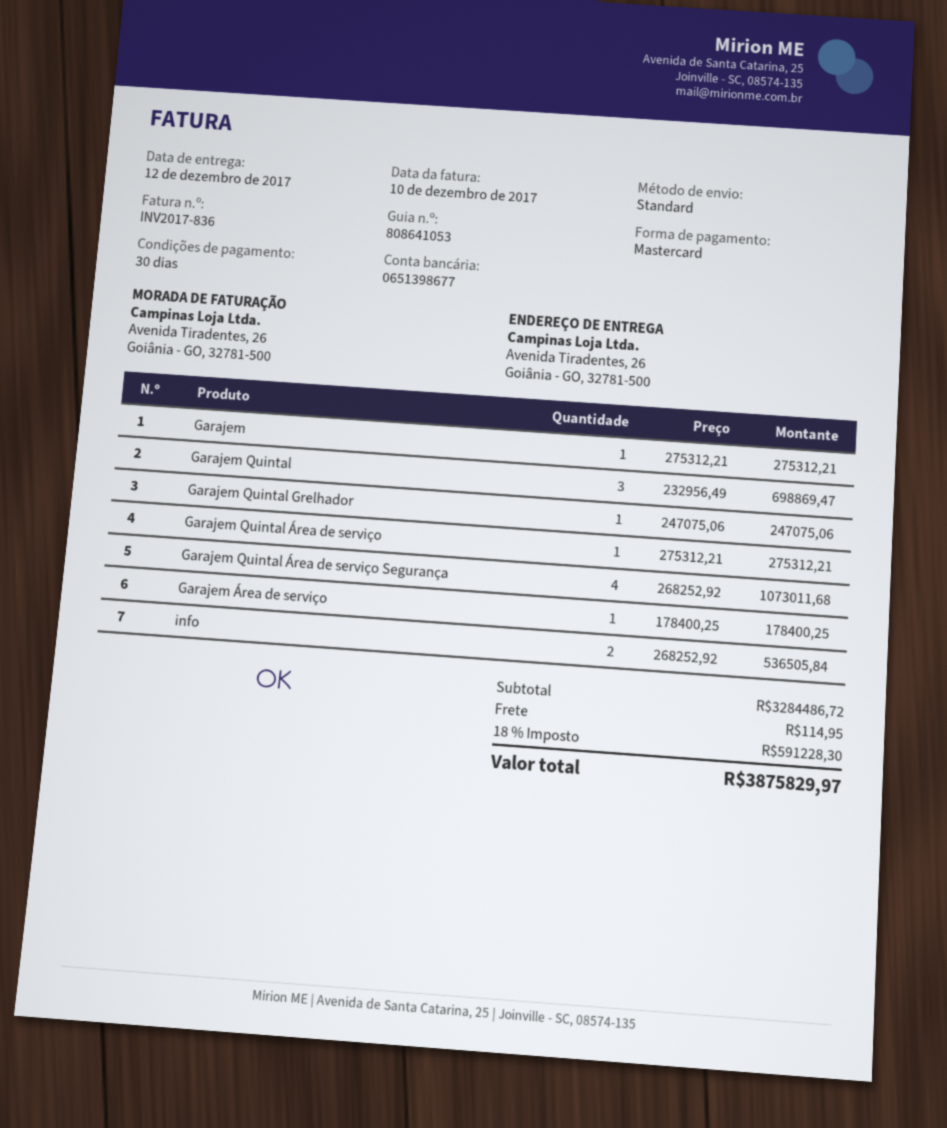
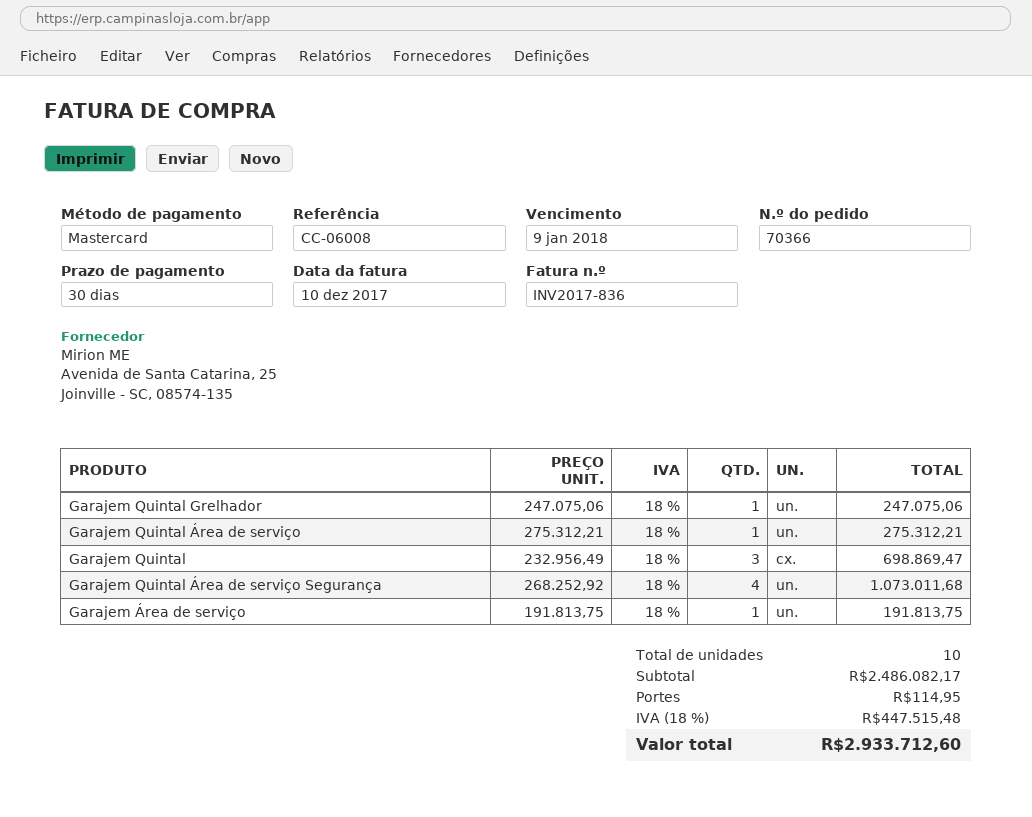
Garajem: 1 x 275312.21 = 275312.21 -> none
Garajem Área de serviço: 1 x 178400.25 = 178400.25 -> 1 x 191813.75 = 191813.75
info: 2 x 268252.92 = 536505.84 -> none
subtotal: 3284486.72 -> 2486082.17
tax: 18% = 591228.30 -> 18% = 447515.48
total: 3875829.97 -> 2933712.60

